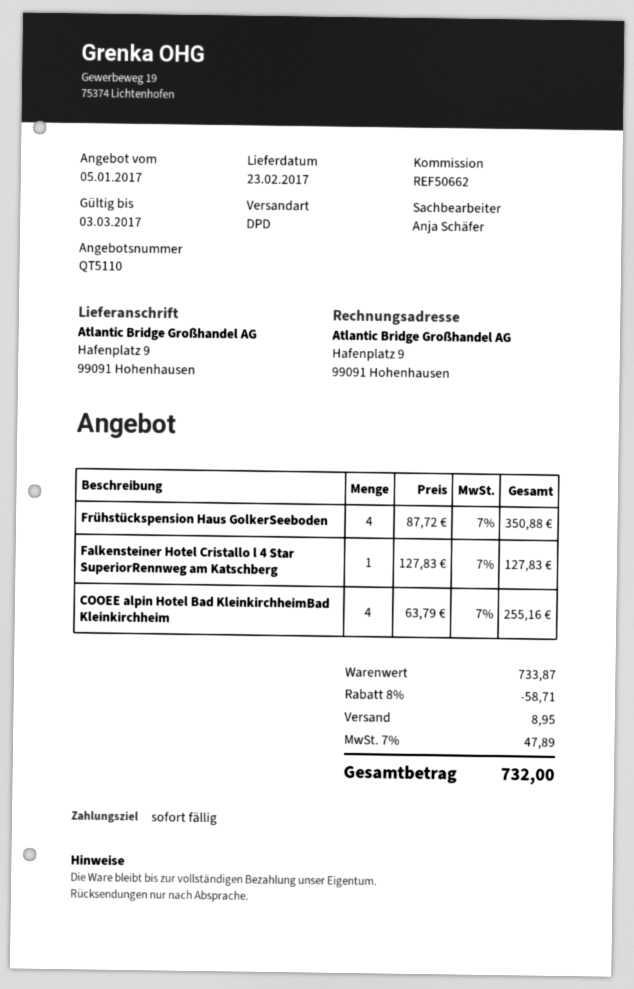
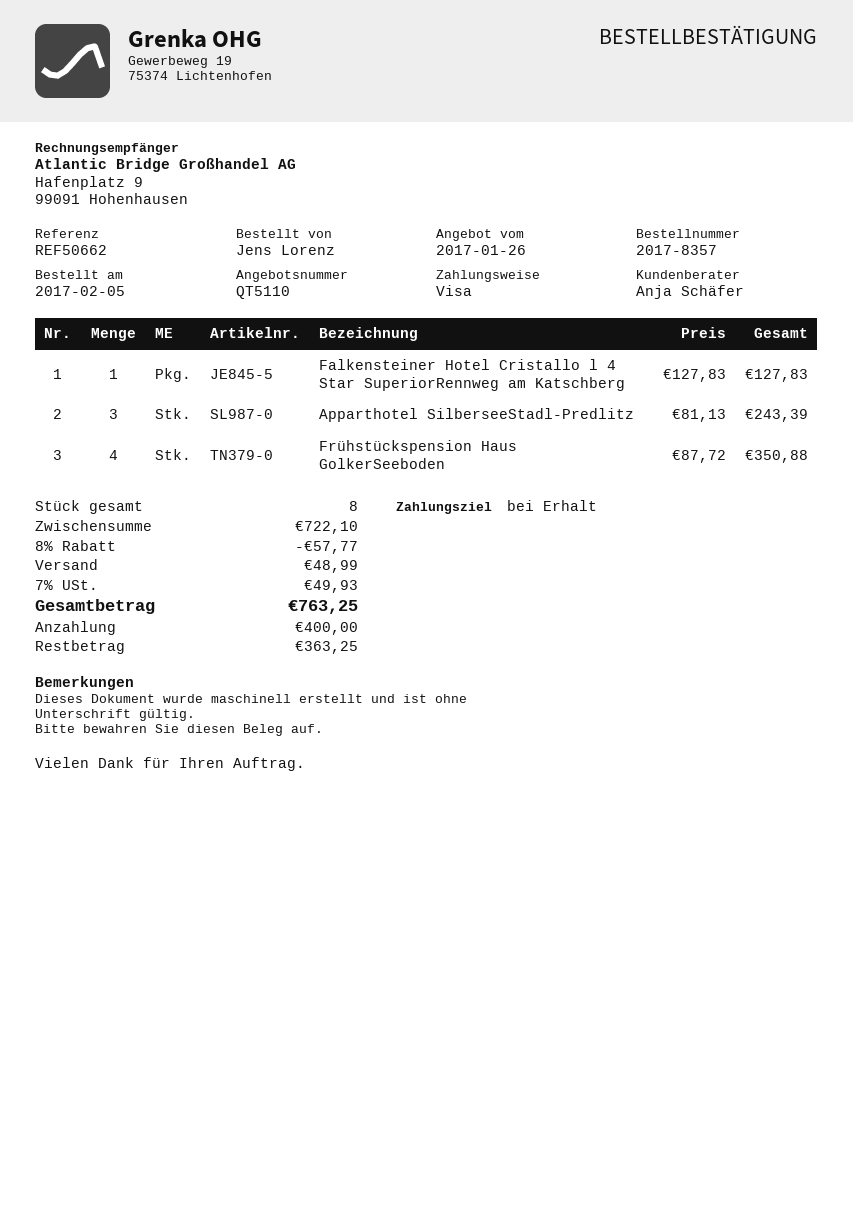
quote date: 2017-01-05 -> 2017-01-26
COOEE alpin Hotel Bad KleinkirchheimBad Kleinkirchheim: 4 x 63.79 = 255.16 -> none
Apparthotel SilberseeStadl-Predlitz: none -> 3 x 81.13 = 243.39
subtotal: 733.87 -> 722.10
discount: 8% = 58.71 -> 8% = 57.77
shipping: 8.95 -> 48.99
tax: 7% = 47.89 -> 7% = 49.93
total: 732.00 -> 763.25

